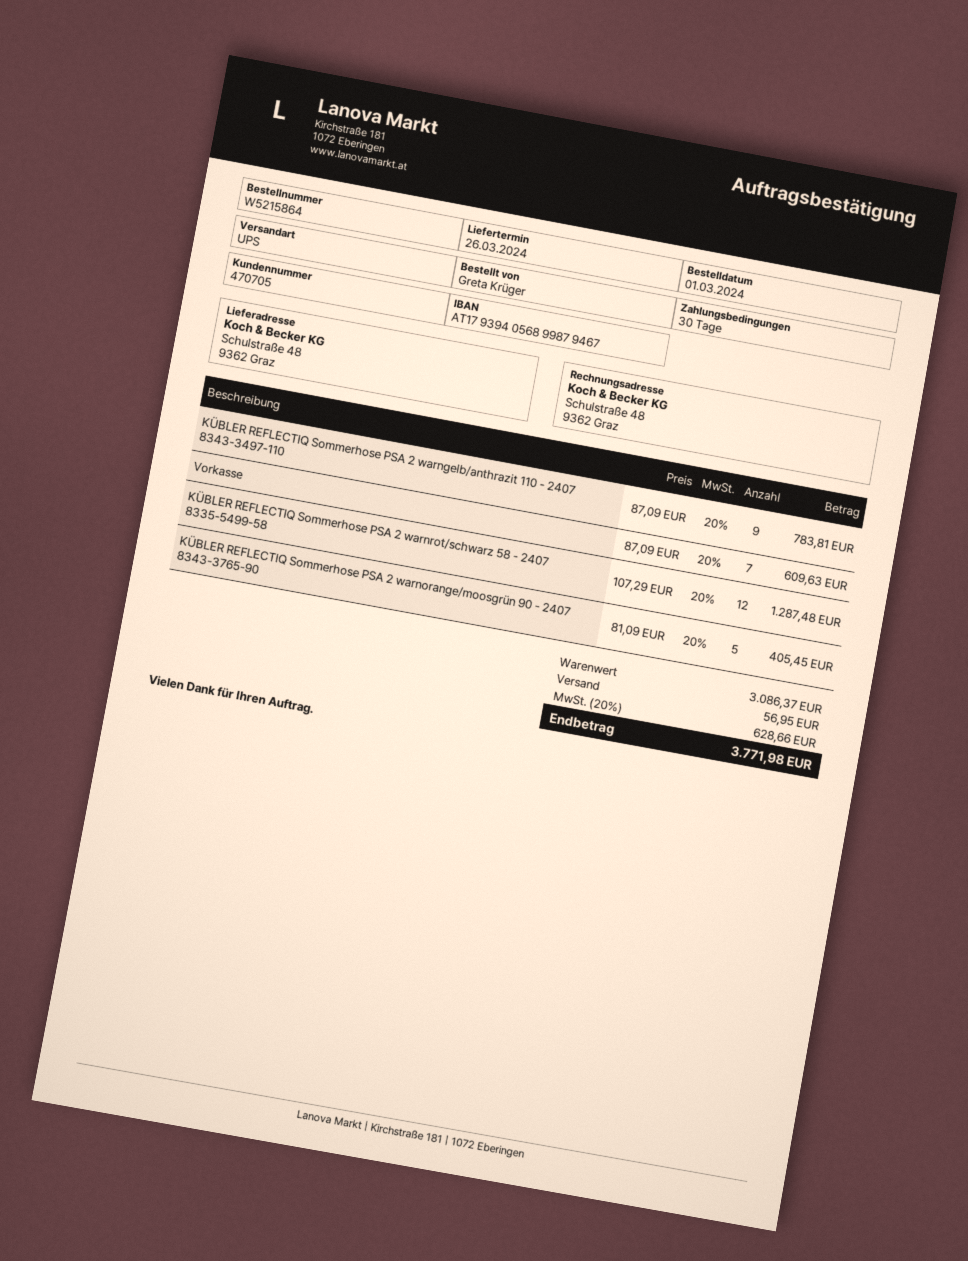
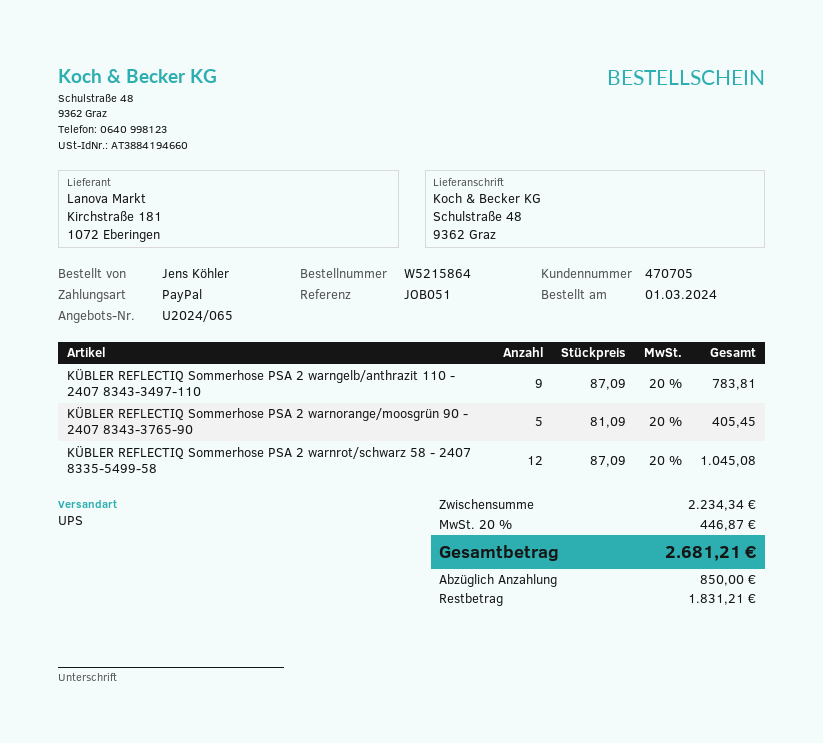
ordered by: Greta Krüger -> Jens Köhler
Vorkasse: 7 x 87.09 = 609.63 -> none
KÜBLER REFLECTIQ Sommerhose PSA 2 warnrot/schwarz 58 - 2407 8335-5499-58: 12 x 107.29 = 1287.48 -> 12 x 87.09 = 1045.08
subtotal: 3086.37 -> 2234.34
shipping: 56.95 -> none
tax: 20% = 628.66 -> 20% = 446.87
total: 3771.98 -> 2681.21

